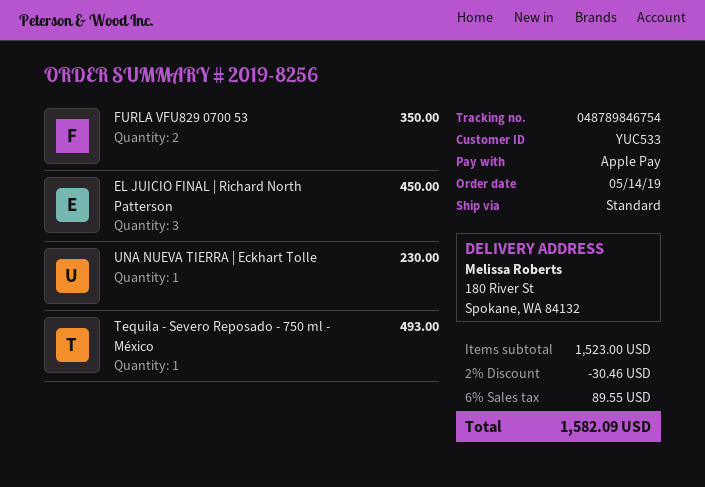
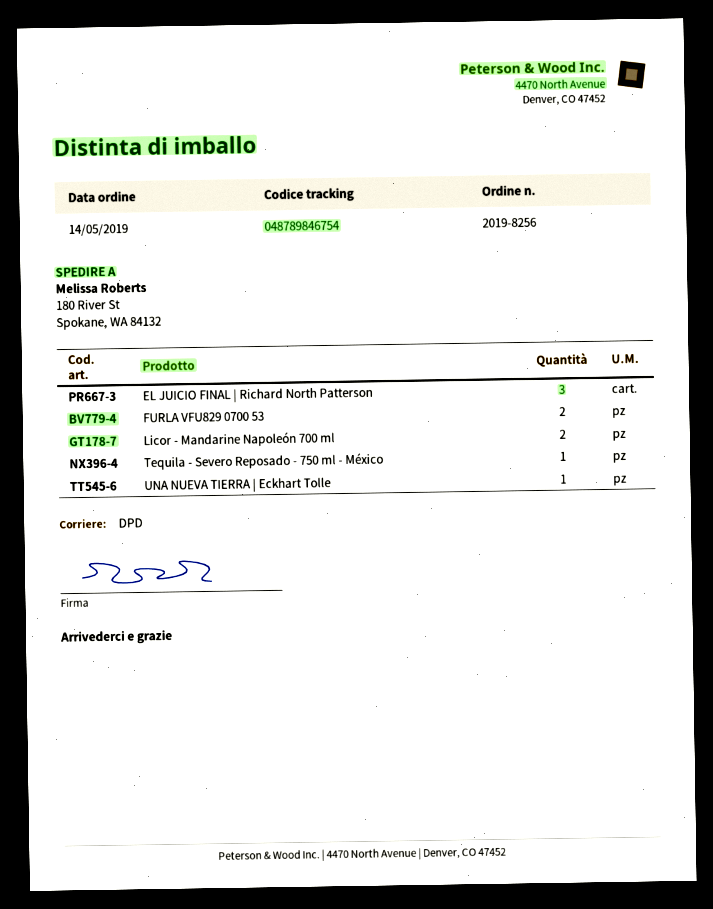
shipping method: standard -> DPD
Licor - Mandarine Napoleón 700 ml: none -> 2

